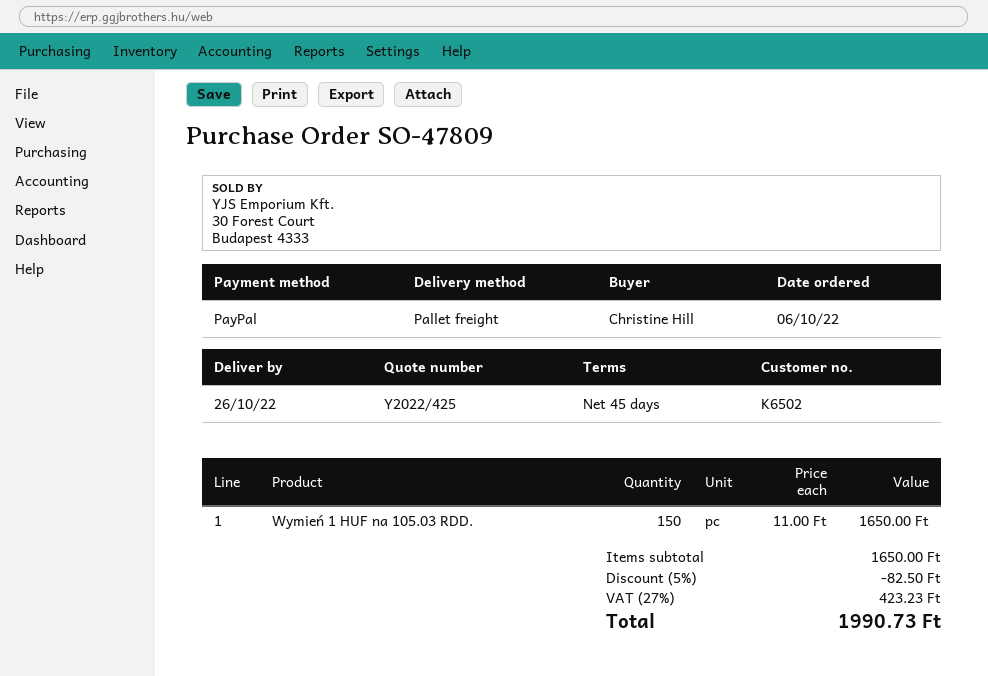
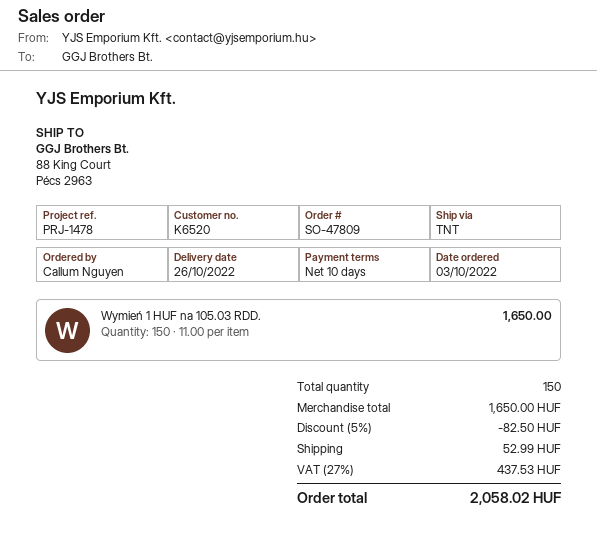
order date: 2022-10-06 -> 2022-10-03
payment terms: 45 days -> 10 days
customer number: K6502 -> K6520
ordered by: Christine Hill -> Callum Nguyen
shipping method: pallet freight -> TNT
shipping: none -> 52.99
tax: 27% = 423.23 -> 27% = 437.53
total: 1990.73 -> 2058.02

